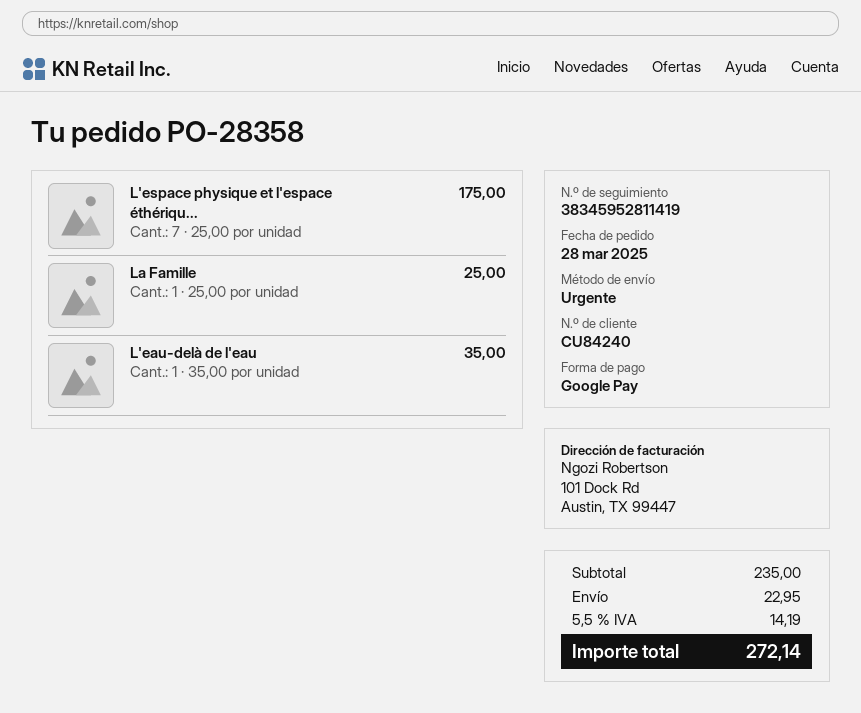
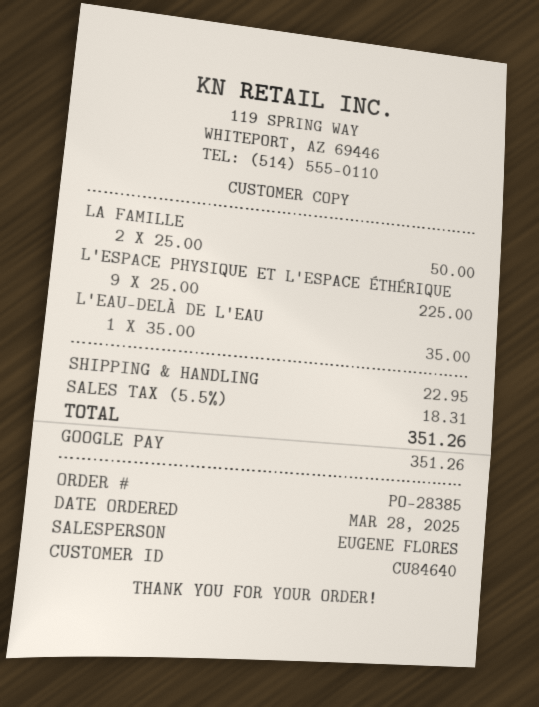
order number: PO-28358 -> PO-28385
customer number: CU84240 -> CU84640
L'espace physique et l'espace éthériqu...: 7 x 25.00 = 175.00 -> 9 x 25.00 = 225.00
La Famille: 1 x 25.00 = 25.00 -> 2 x 25.00 = 50.00
tax: 5.5% = 14.19 -> 5.5% = 18.31
total: 272.14 -> 351.26

